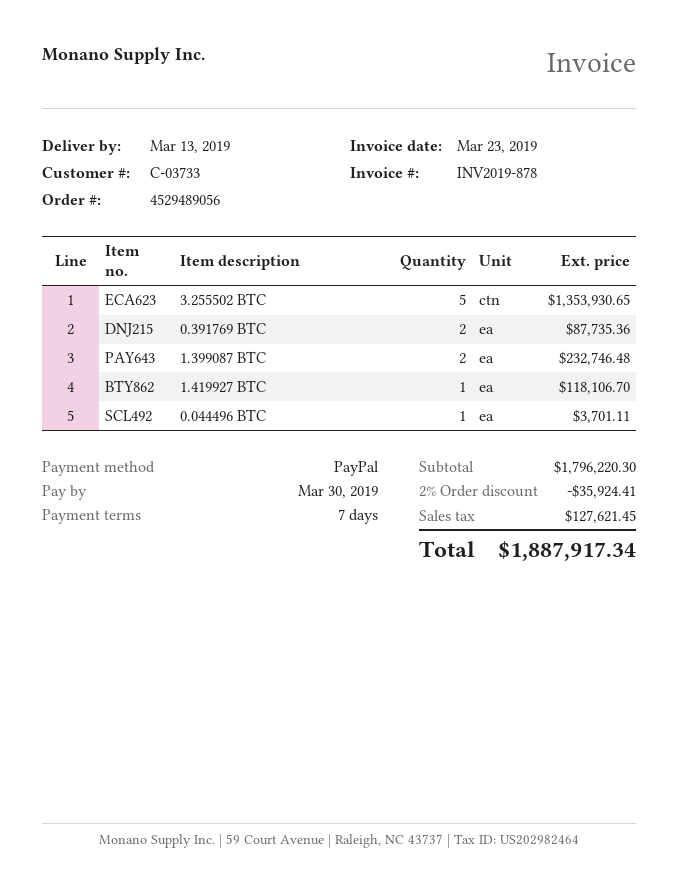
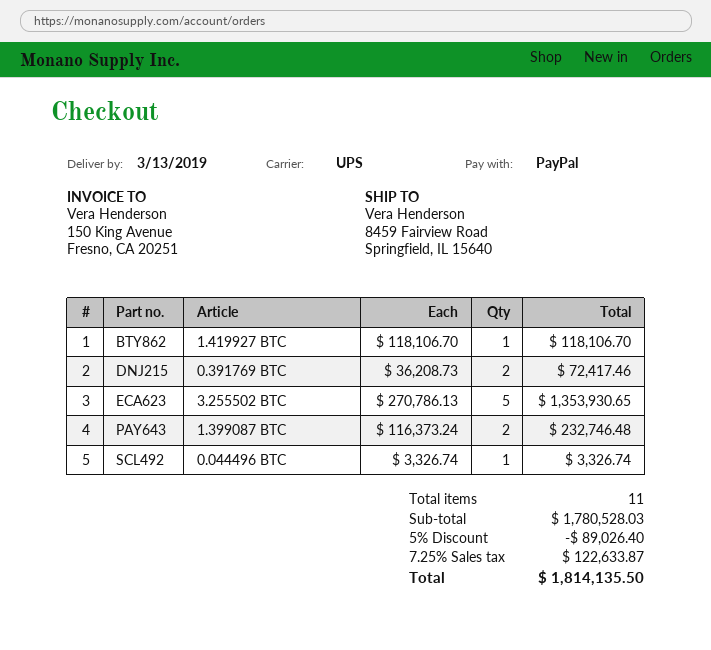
0.391769 BTC: 2 for 87735.36 -> 2 for 72417.46
0.044496 BTC: 1 for 3701.11 -> 1 for 3326.74
subtotal: 1796220.30 -> 1780528.03
discount: 2% = 35924.41 -> 5% = 89026.40
tax: 127621.45 -> 122633.87
total: 1887917.34 -> 1814135.50

